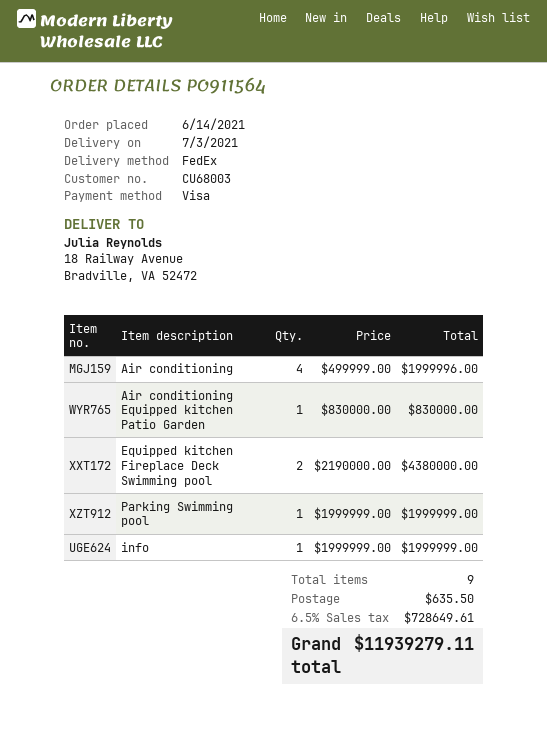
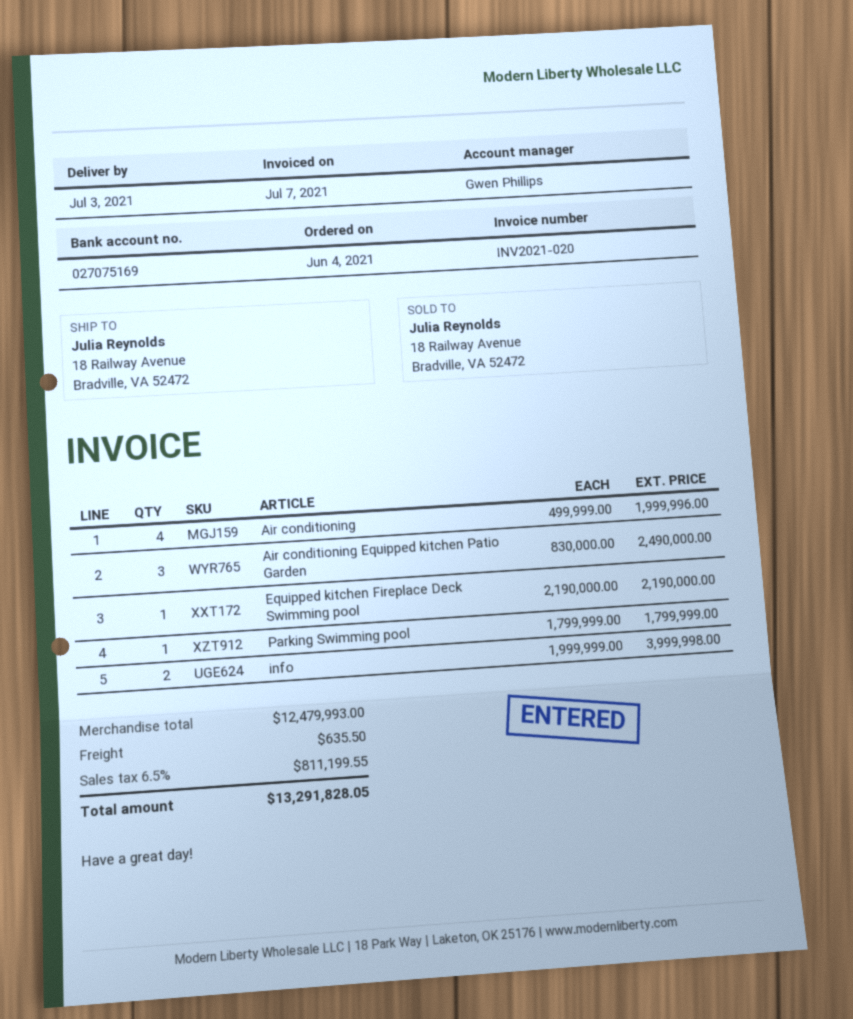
order date: 2021-06-14 -> 2021-06-04
Air conditioning Equipped kitchen Patio Garden: 1 x 830000.00 = 830000.00 -> 3 x 830000.00 = 2490000.00
Equipped kitchen Fireplace Deck Swimming pool: 2 x 2190000.00 = 4380000.00 -> 1 x 2190000.00 = 2190000.00
Parking Swimming pool: 1 x 1999999.00 = 1999999.00 -> 1 x 1799999.00 = 1799999.00
info: 1 x 1999999.00 = 1999999.00 -> 2 x 1999999.00 = 3999998.00
tax: 6.5% = 728649.61 -> 6.5% = 811199.55
total: 11939279.11 -> 13291828.05

